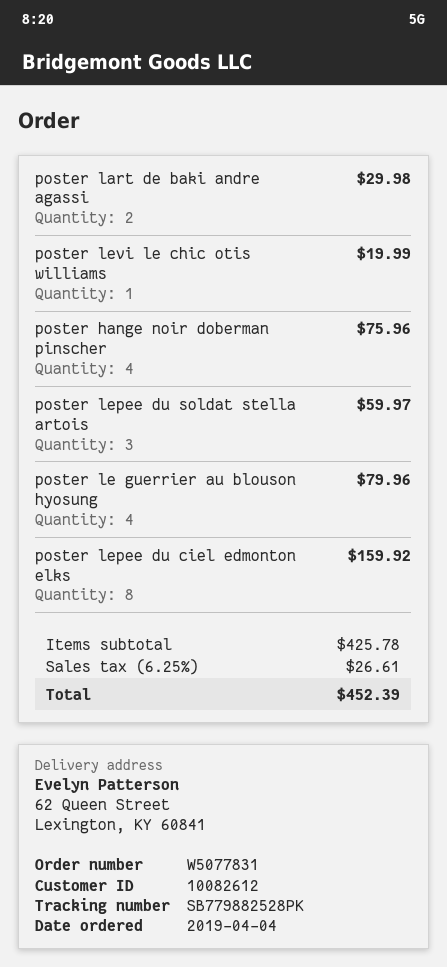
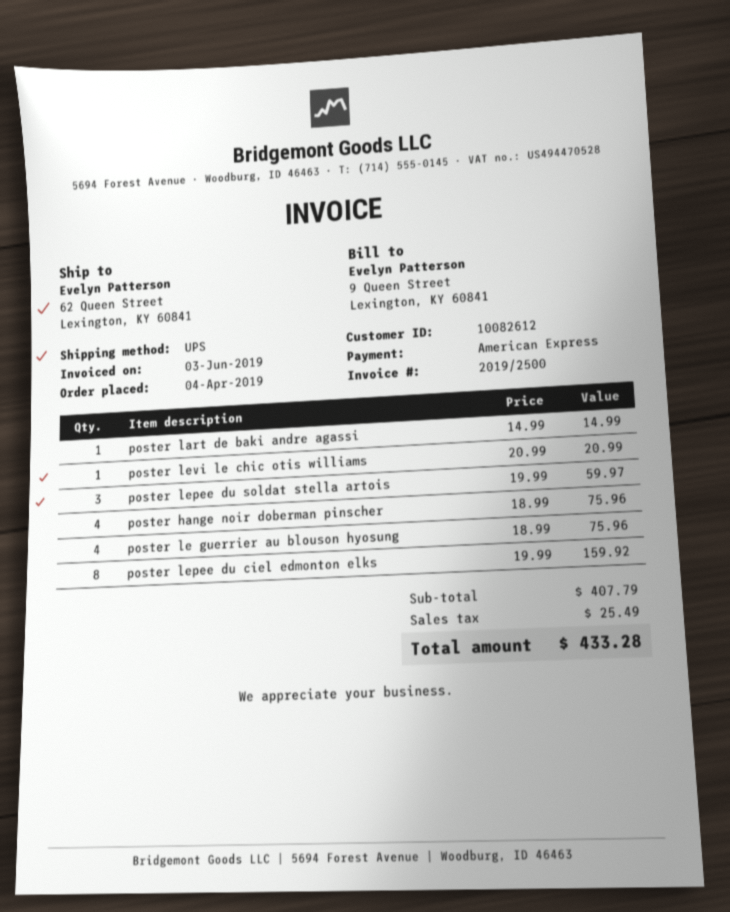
poster lart de baki andre agassi: 2 for 29.98 -> 1 for 14.99
poster levi le chic otis williams: 1 for 19.99 -> 1 for 20.99
poster le guerrier au blouson hyosung: 4 for 79.96 -> 4 for 75.96
subtotal: 425.78 -> 407.79
tax: 26.61 -> 25.49
total: 452.39 -> 433.28

